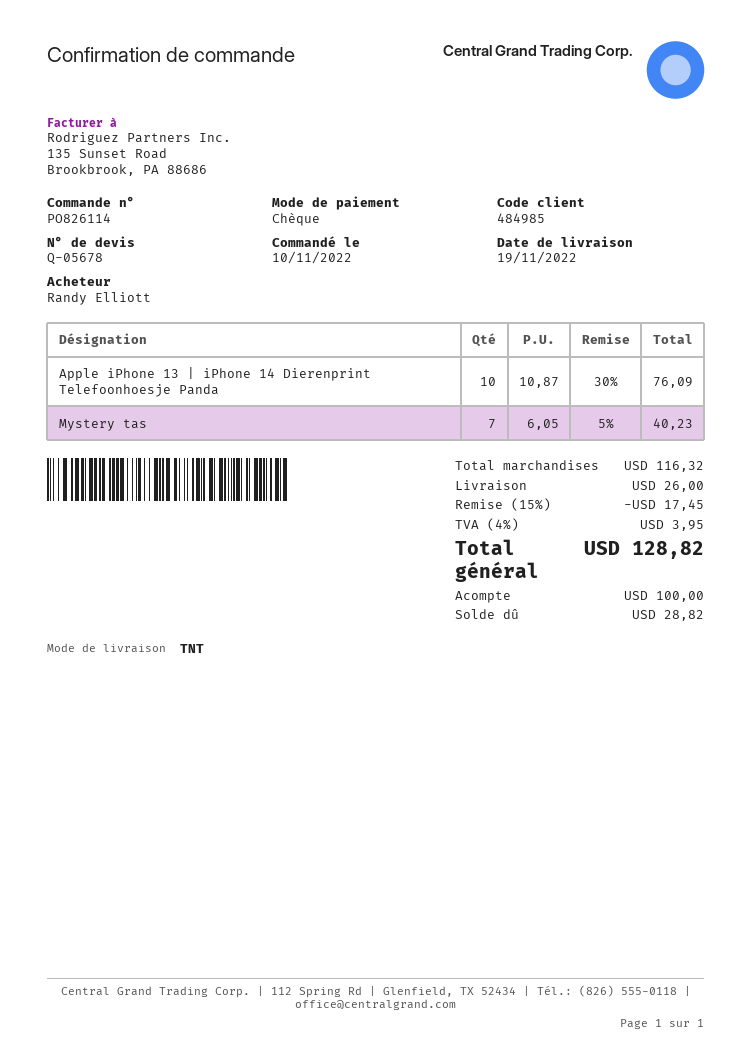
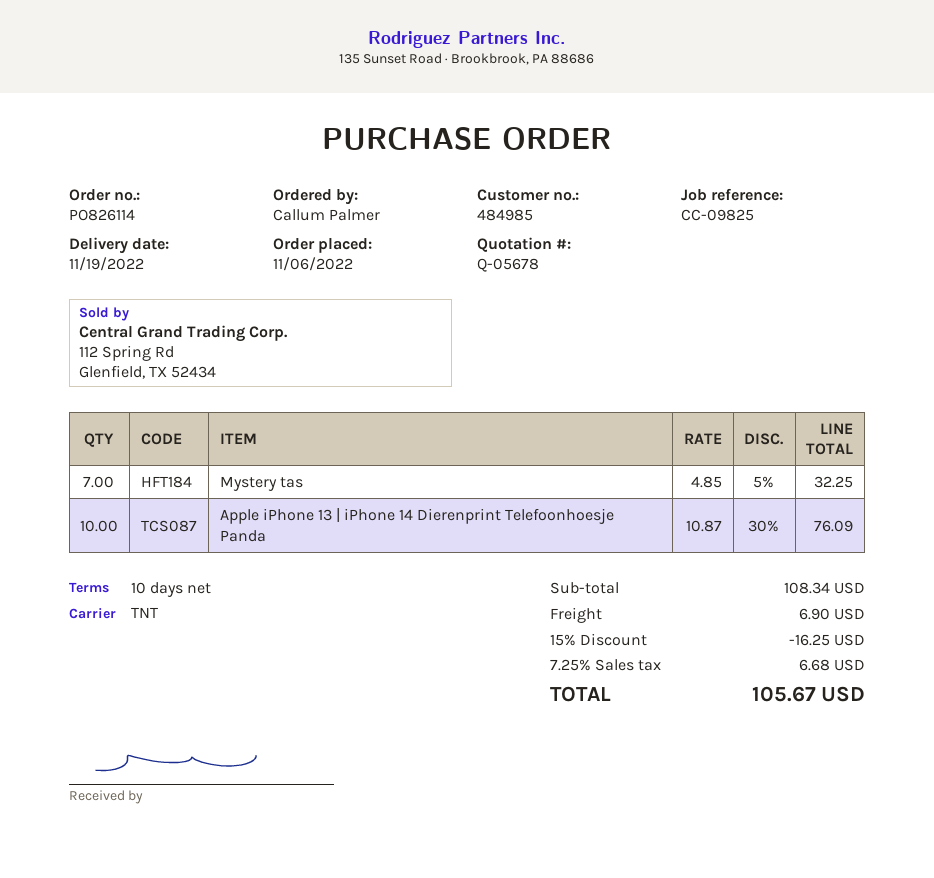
order date: 2022-11-10 -> 2022-11-06
ordered by: Randy Elliott -> Callum Palmer
Mystery tas: 7 x 6.05 - 5% = 40.23 -> 7 x 4.85 - 5% = 32.25
subtotal: 116.32 -> 108.34
discount: 15% = 17.45 -> 15% = 16.25
shipping: 26.00 -> 6.90
tax: 4% = 3.95 -> 7.25% = 6.68
total: 128.82 -> 105.67

